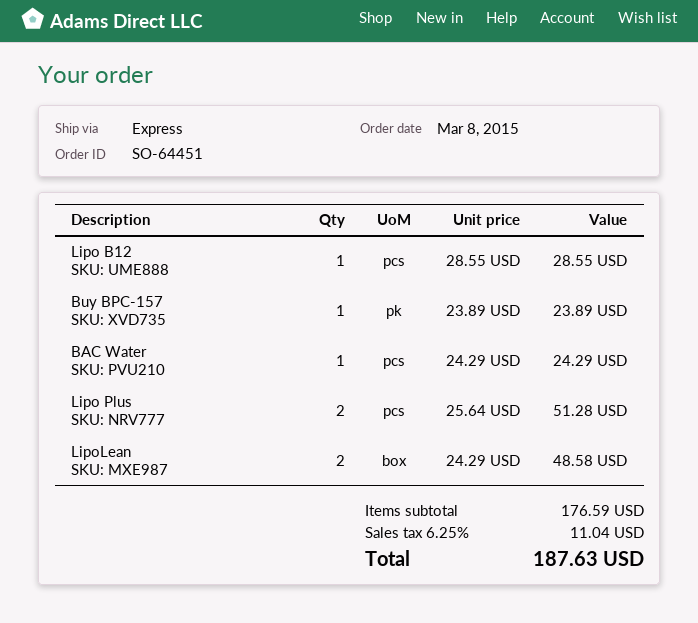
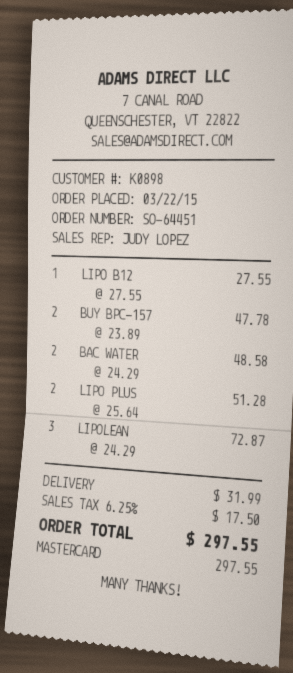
order date: 2015-03-08 -> 2015-03-22
Lipo B12: 1 x 28.55 = 28.55 -> 1 x 27.55 = 27.55
Buy BPC-157: 1 x 23.89 = 23.89 -> 2 x 23.89 = 47.78
BAC Water: 1 x 24.29 = 24.29 -> 2 x 24.29 = 48.58
LipoLean: 2 x 24.29 = 48.58 -> 3 x 24.29 = 72.87
shipping: none -> 31.99
tax: 6.25% = 11.04 -> 6.25% = 17.50
total: 187.63 -> 297.55

